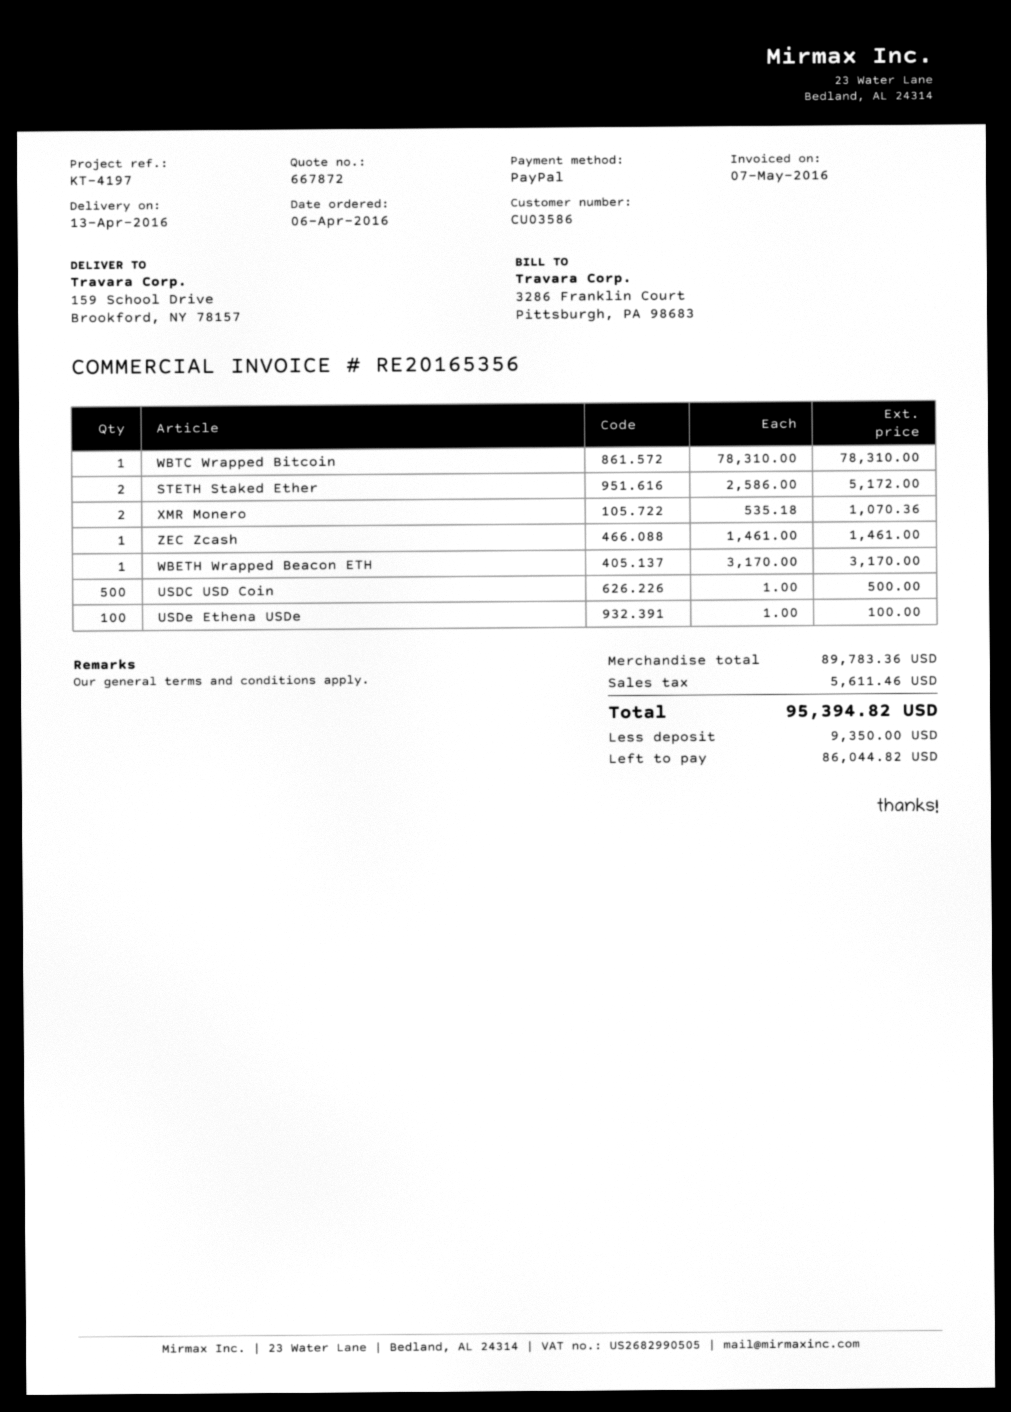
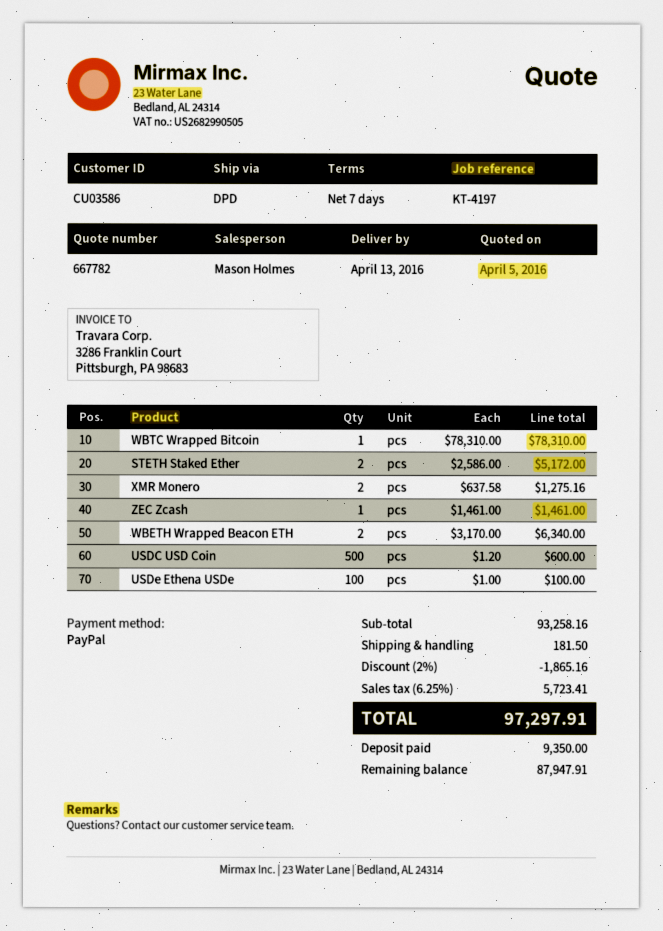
quote number: 667872 -> 667782
XMR Monero: 2 x 535.18 = 1070.36 -> 2 x 637.58 = 1275.16
WBETH Wrapped Beacon ETH: 1 x 3170.00 = 3170.00 -> 2 x 3170.00 = 6340.00
USDC USD Coin: 500 x 1.00 = 500.00 -> 500 x 1.20 = 600.00
subtotal: 89783.36 -> 93258.16
discount: none -> 2% = 1865.16
shipping: none -> 181.50
tax: 5611.46 -> 5723.41
total: 95394.82 -> 97297.91
balance: 86044.82 -> 87947.91

